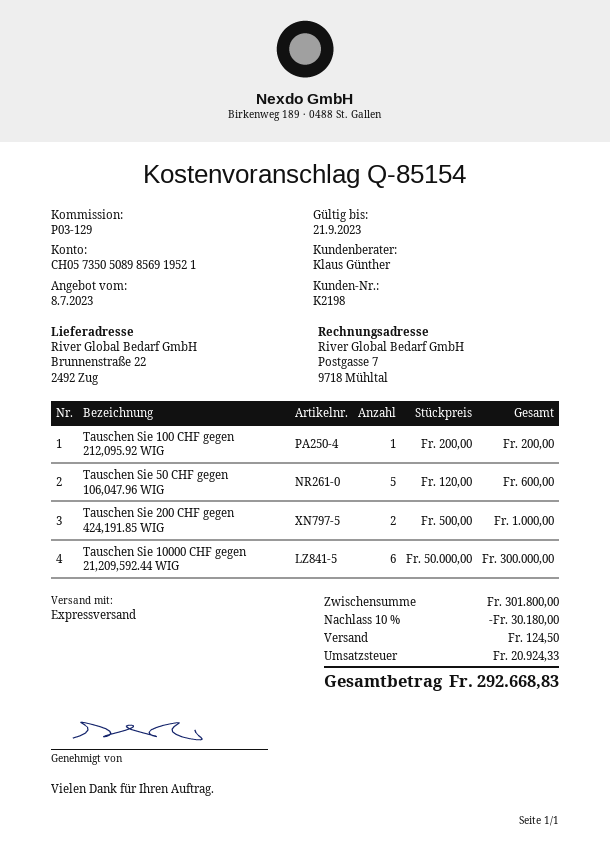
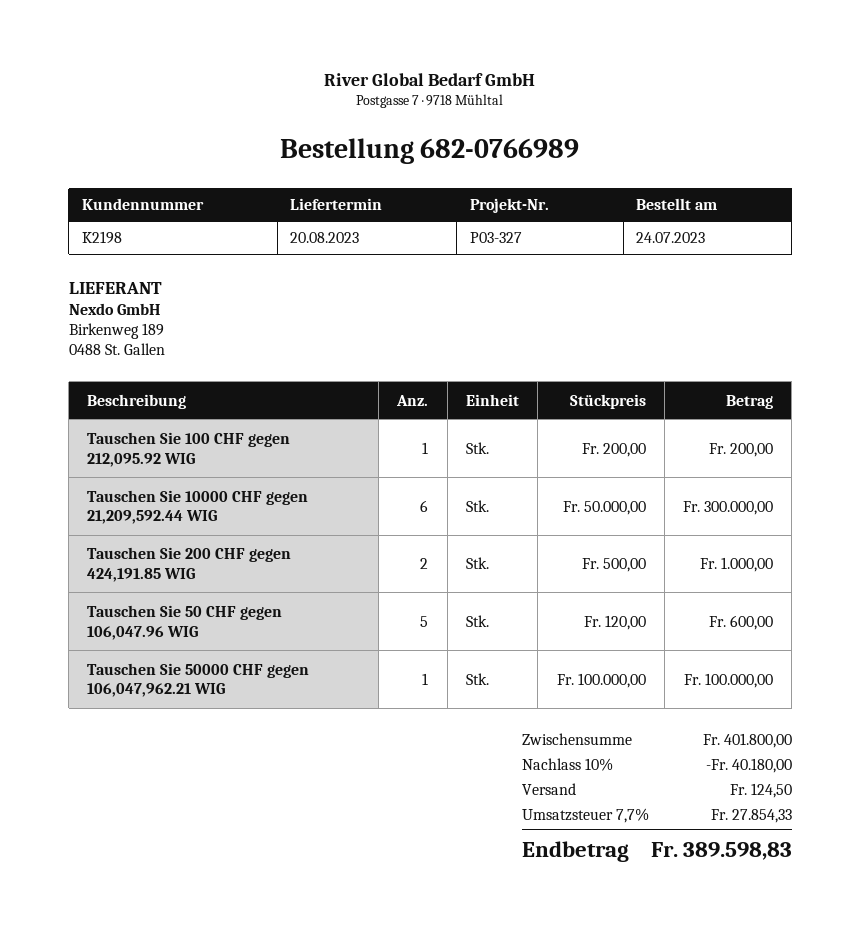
reference: P03-129 -> P03-327
Tauschen Sie 50000 CHF gegen 106,047,962.21 WIG: none -> 1 x 100000.00 = 100000.00
subtotal: 301800.00 -> 401800.00
discount: 10% = 30180.00 -> 10% = 40180.00
tax: 20924.33 -> 27854.33
total: 292668.83 -> 389598.83

